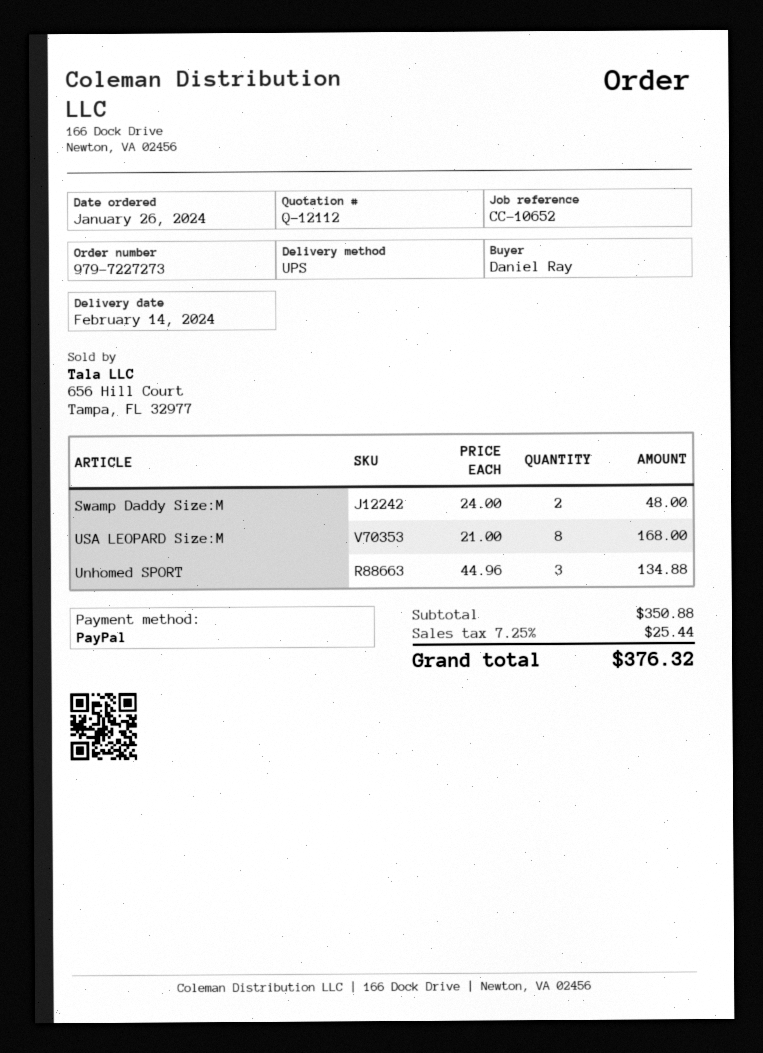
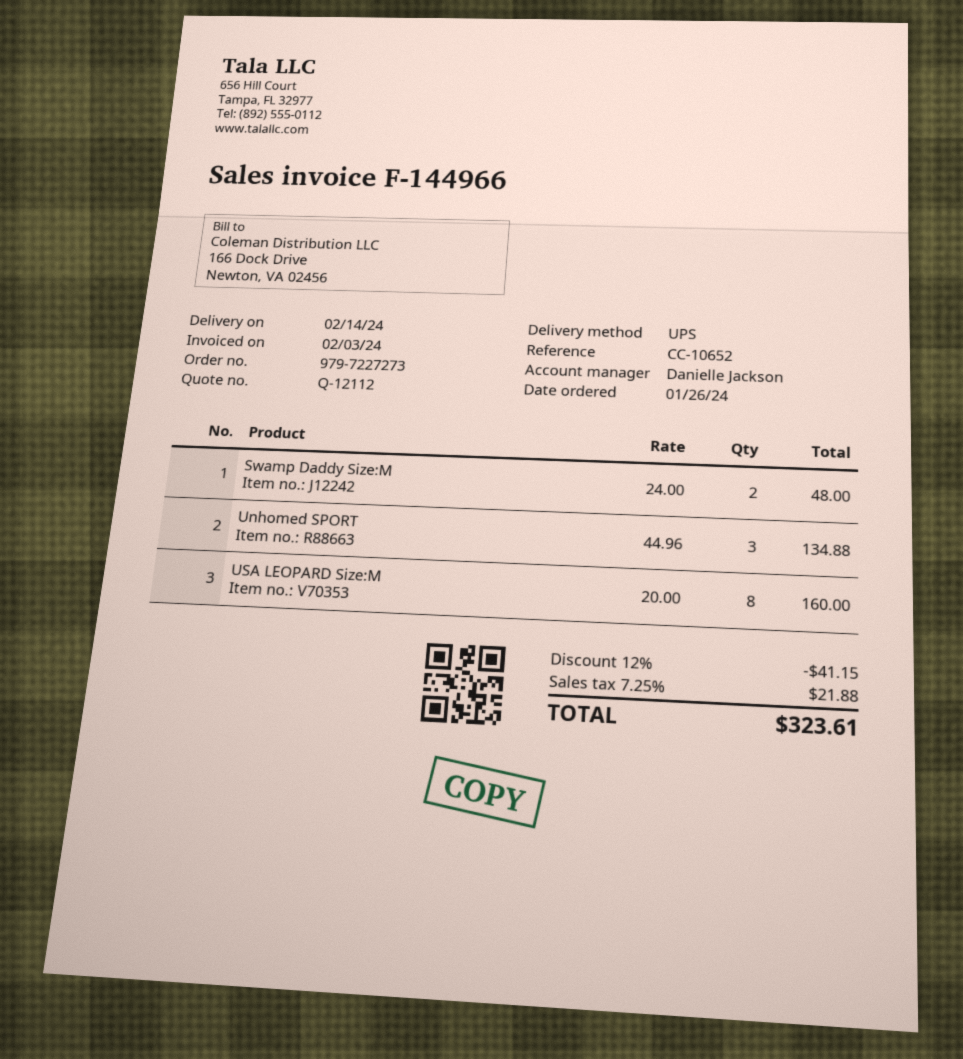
USA LEOPARD Size:M: 8 x 21.00 = 168.00 -> 8 x 20.00 = 160.00
discount: none -> 12% = 41.15
tax: 7.25% = 25.44 -> 7.25% = 21.88
total: 376.32 -> 323.61

